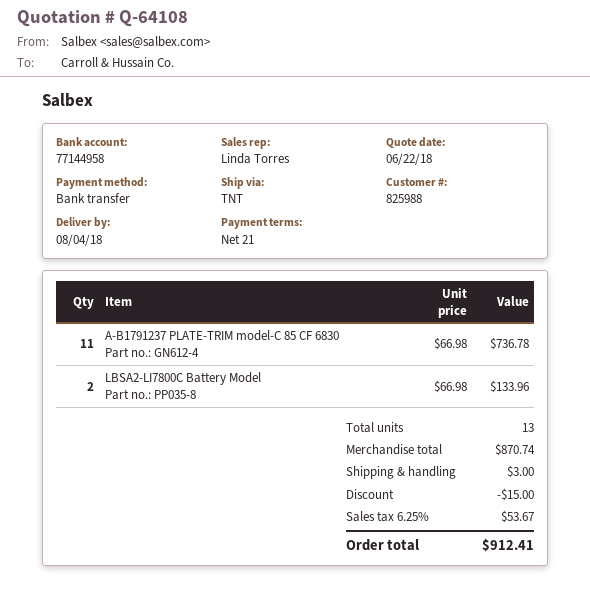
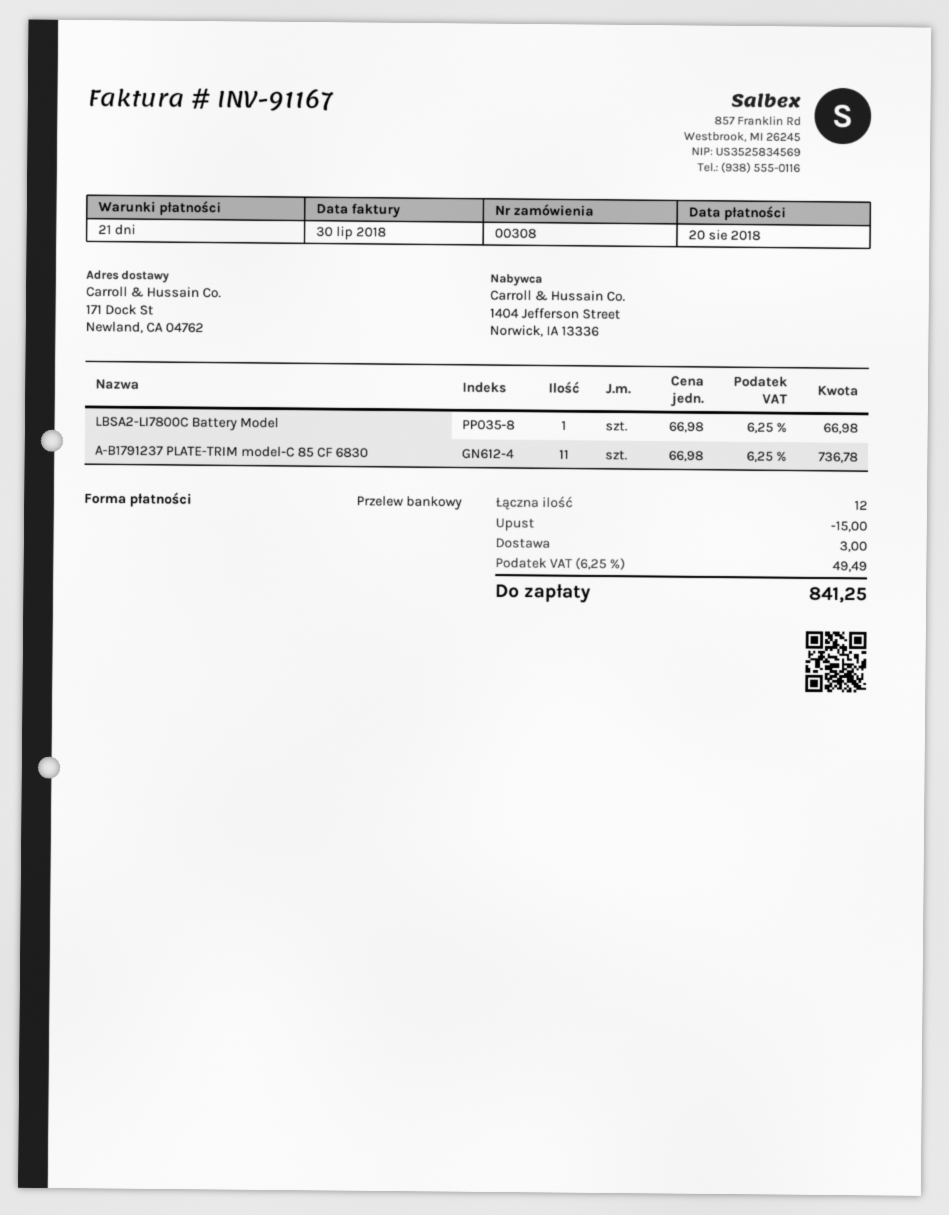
LBSA2-LI7800C Battery Model: 2 x 66.98 = 133.96 -> 1 x 66.98 = 66.98
total quantity: 13 -> 12
tax: 6.25% = 53.67 -> 6.25% = 49.49
total: 912.41 -> 841.25

